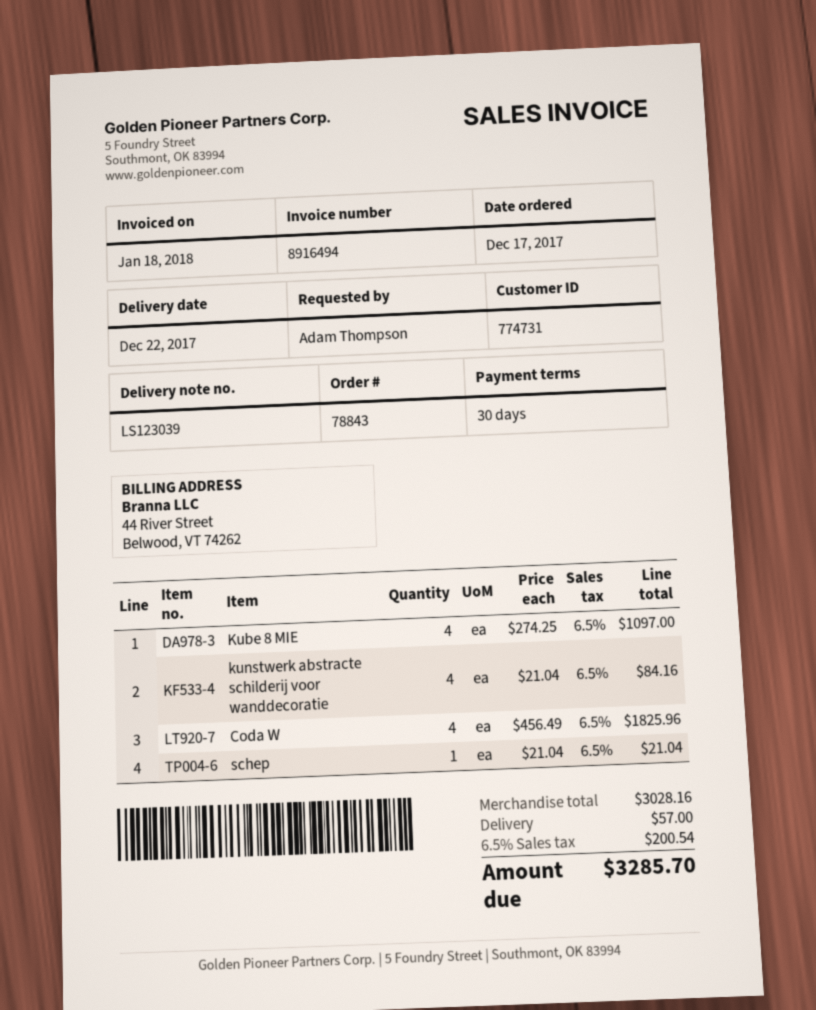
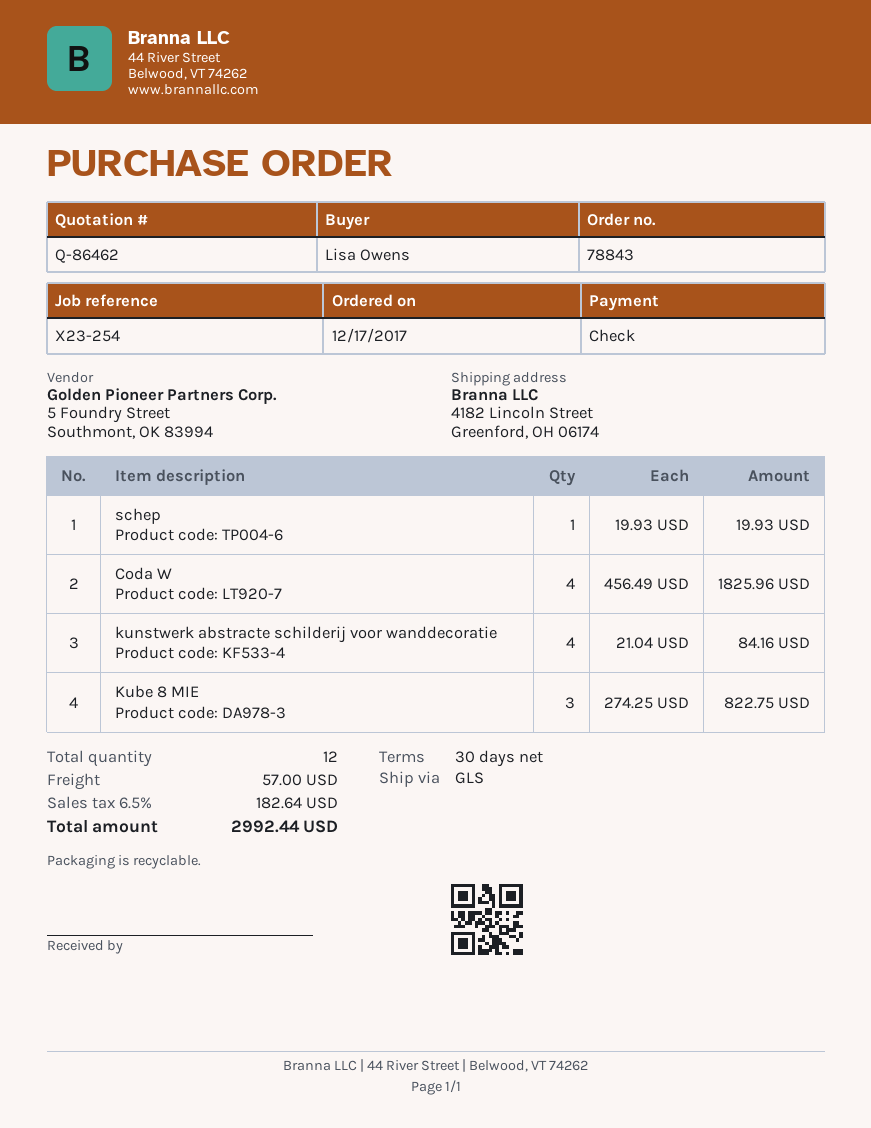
ordered by: Adam Thompson -> Lisa Owens
Kube 8 MIE: 4 x 274.25 = 1097.00 -> 3 x 274.25 = 822.75
schep: 1 x 21.04 = 21.04 -> 1 x 19.93 = 19.93
tax: 6.5% = 200.54 -> 6.5% = 182.64
total: 3285.70 -> 2992.44

